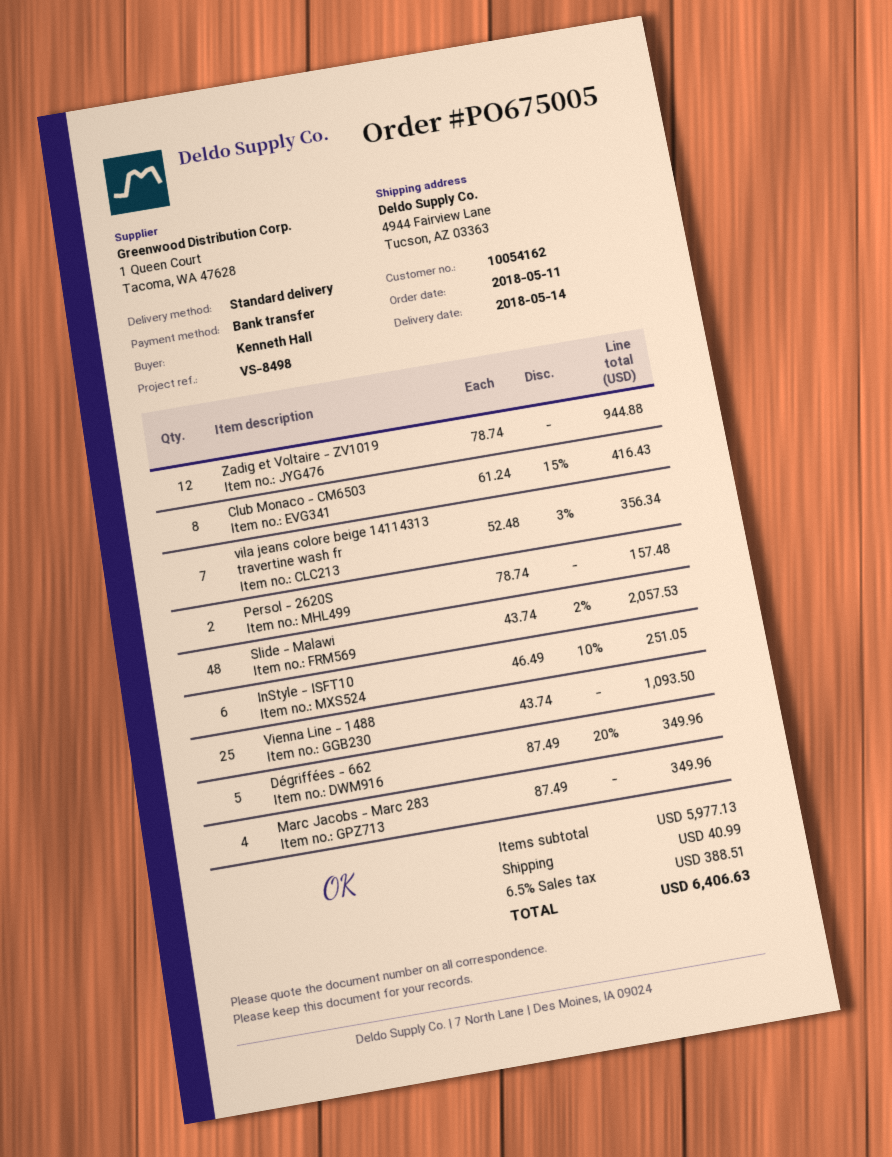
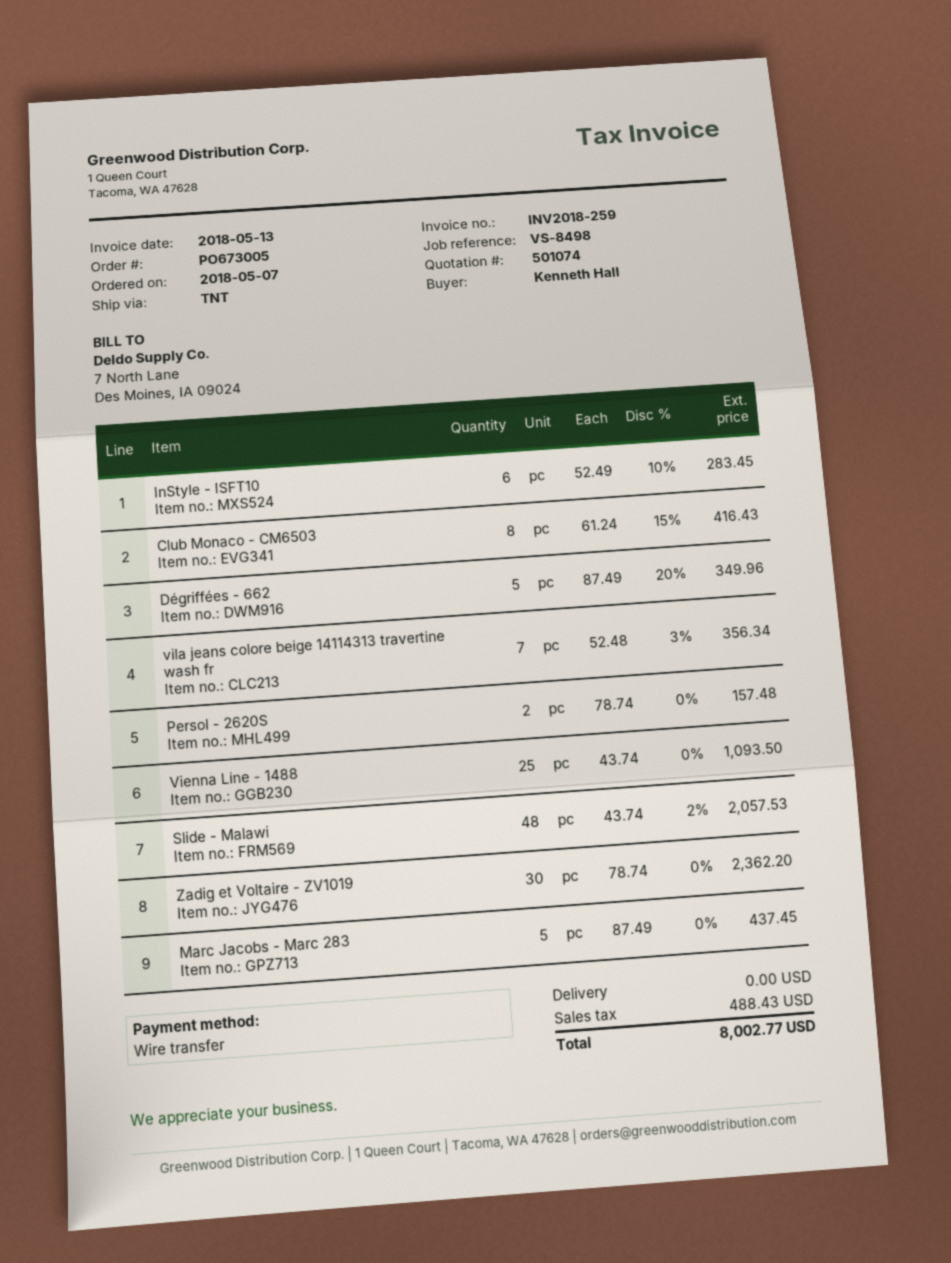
order number: PO675005 -> PO673005
order date: 2018-05-11 -> 2018-05-07
shipping method: standard -> TNT
Zadig et Voltaire - ZV1019: 12 x 78.74 = 944.88 -> 30 x 78.74 = 2362.20
InStyle - ISFT10: 6 x 46.49 - 10% = 251.05 -> 6 x 52.49 - 10% = 283.45
Marc Jacobs - Marc 283: 4 x 87.49 = 349.96 -> 5 x 87.49 = 437.45
shipping: 40.99 -> 0.00
tax: 388.51 -> 488.43
total: 6406.63 -> 8002.77

